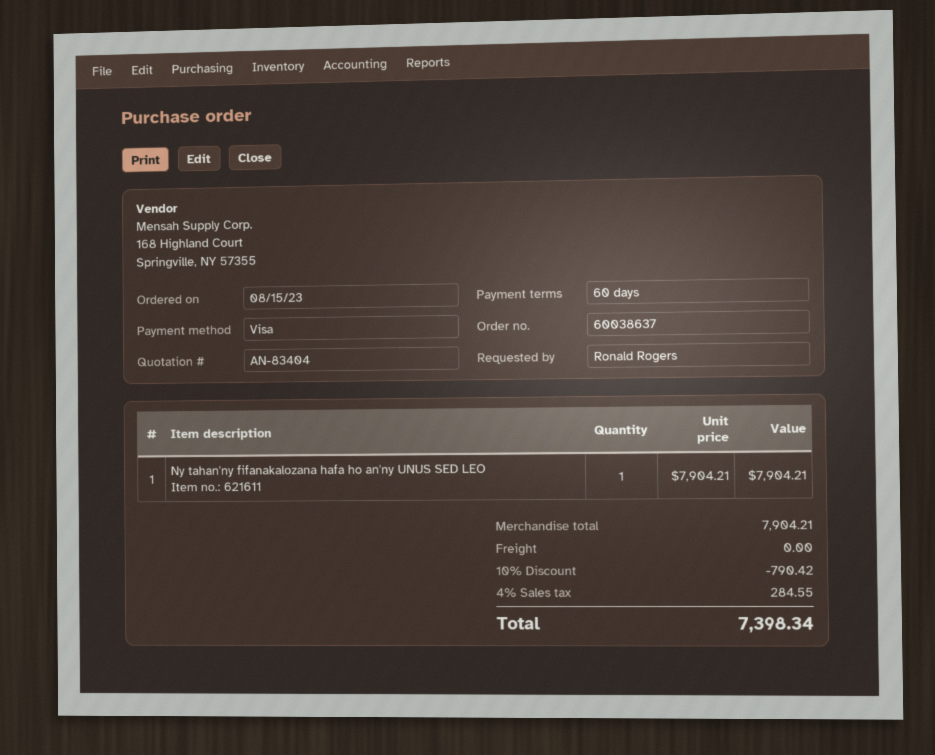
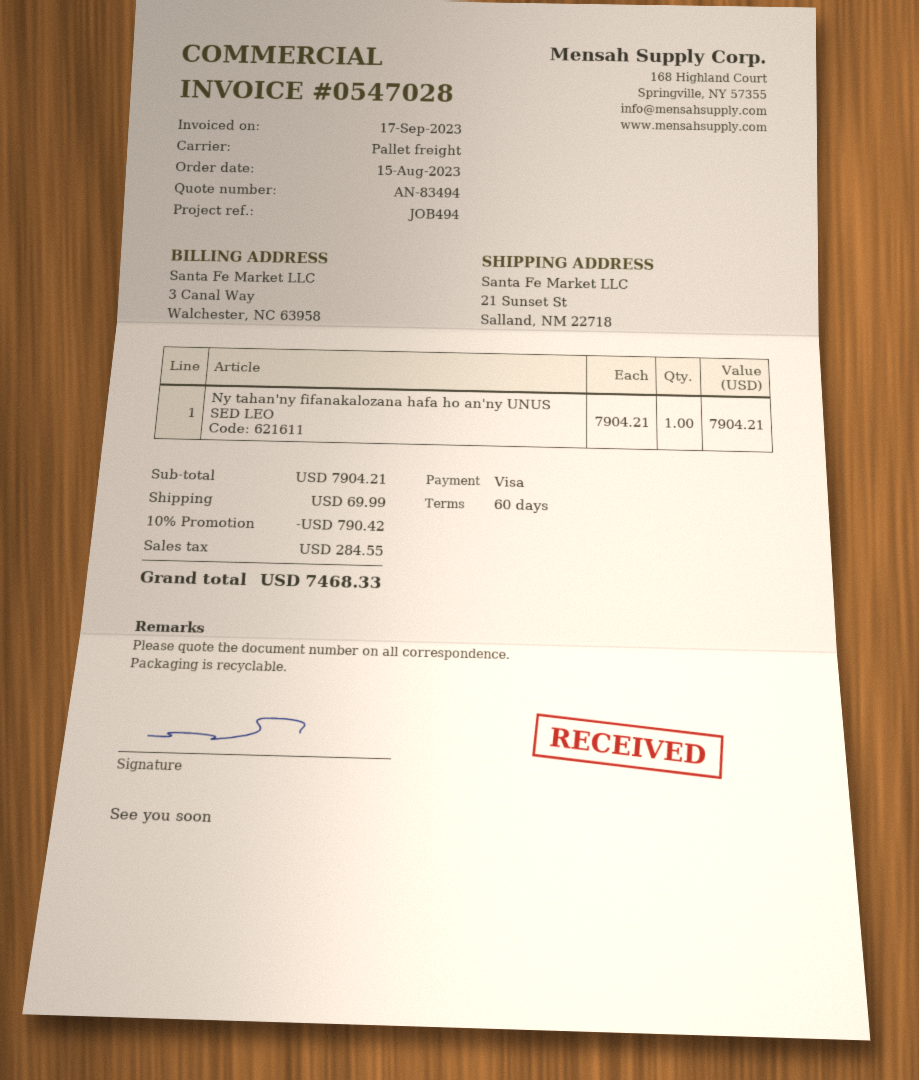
quote number: AN-83404 -> AN-83494
shipping: 0.00 -> 69.99
total: 7398.34 -> 7468.33

